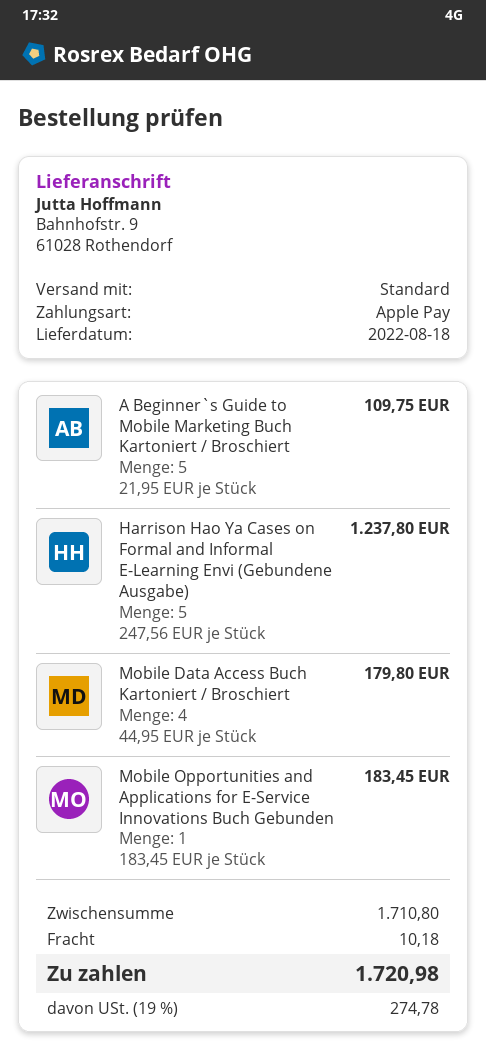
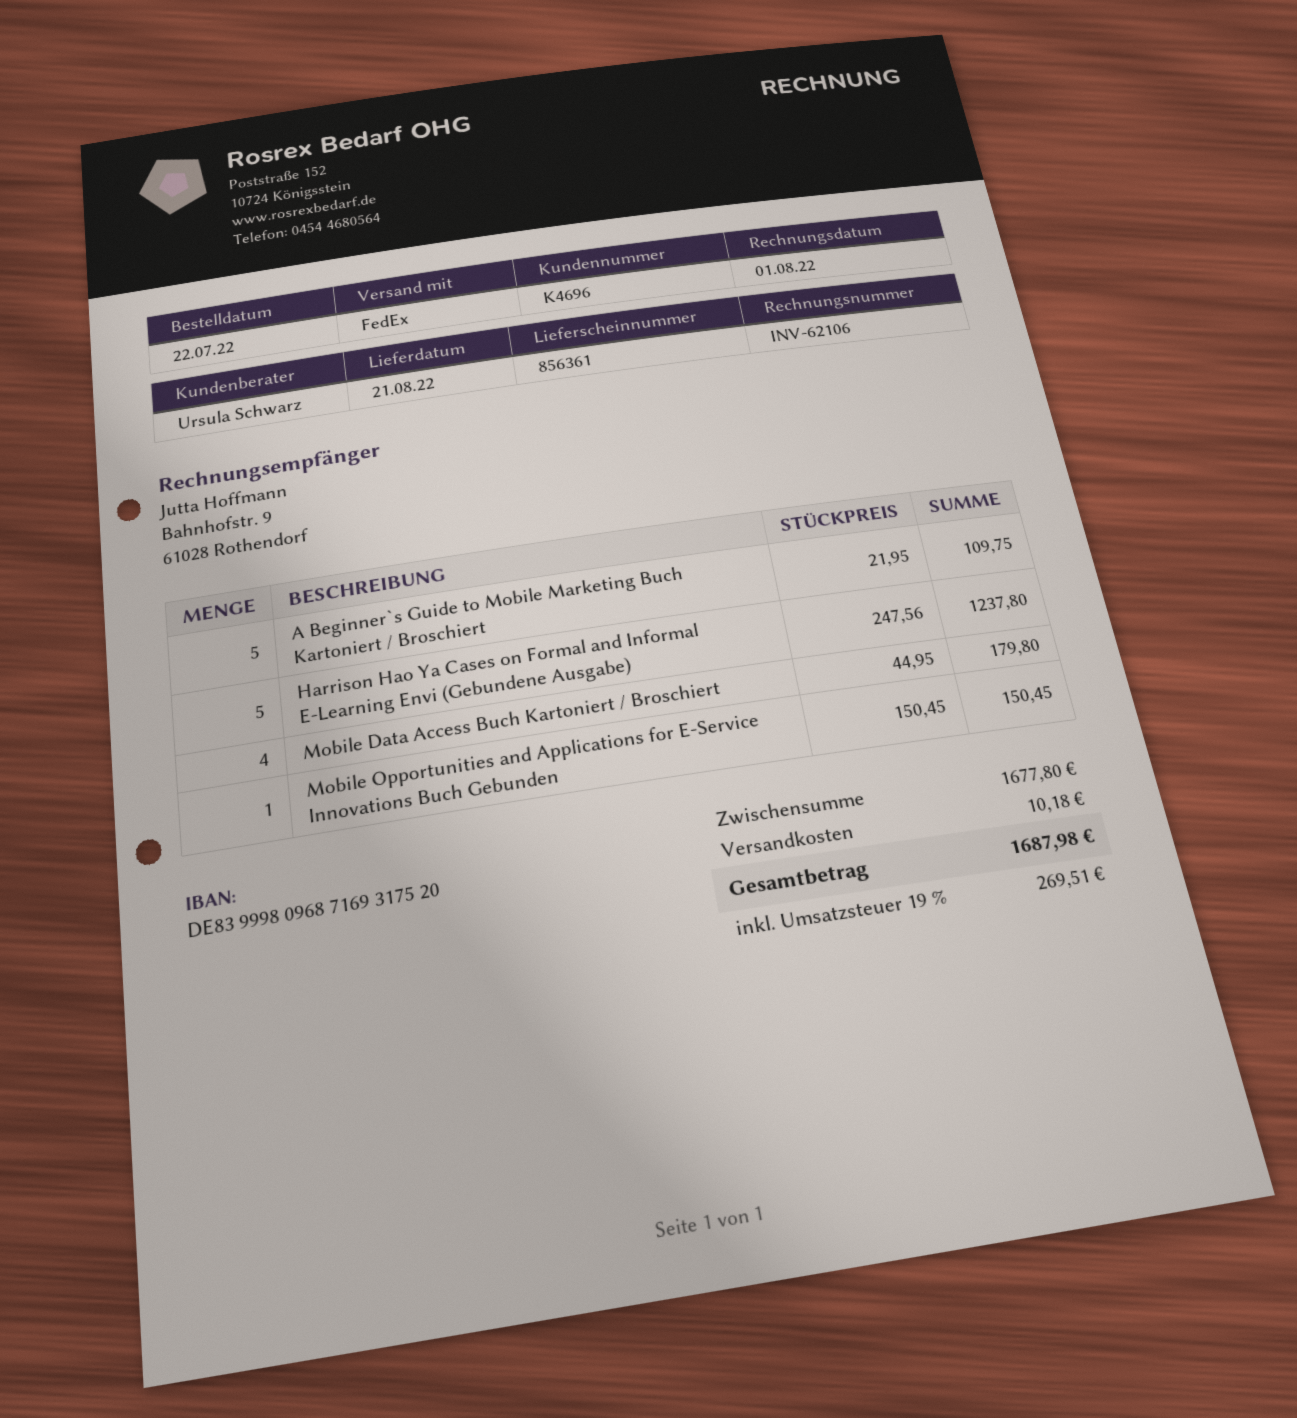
delivery date: 2022-08-18 -> 2022-08-21
shipping method: standard -> FedEx
Mobile Opportunities and Applications for E-Service Innovations Buch Gebunden: 1 x 183.45 = 183.45 -> 1 x 150.45 = 150.45
subtotal: 1710.80 -> 1677.80
tax: 19% = 274.78 -> 19% = 269.51
total: 1720.98 -> 1687.98

